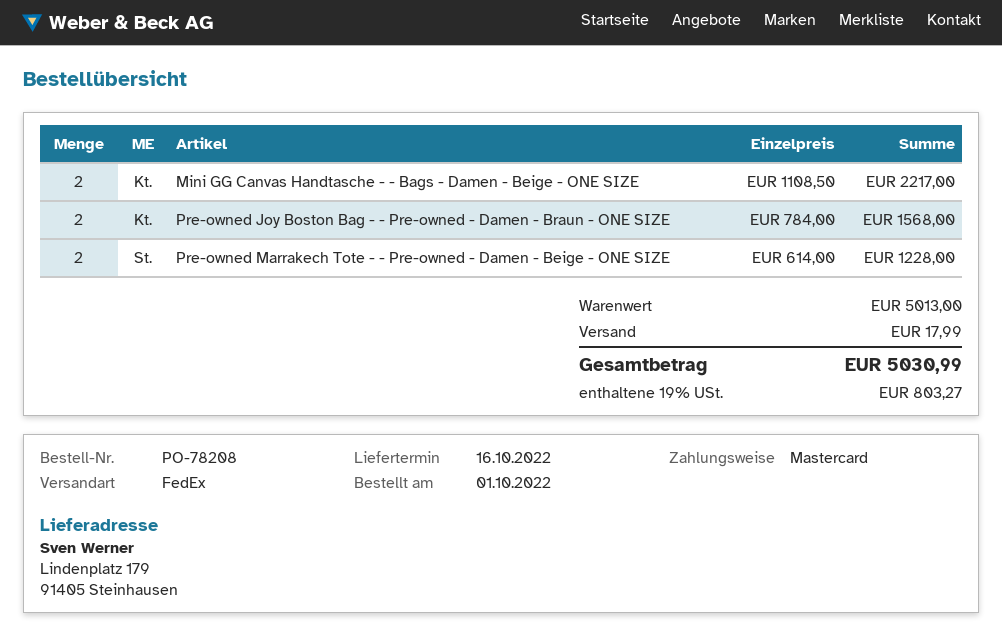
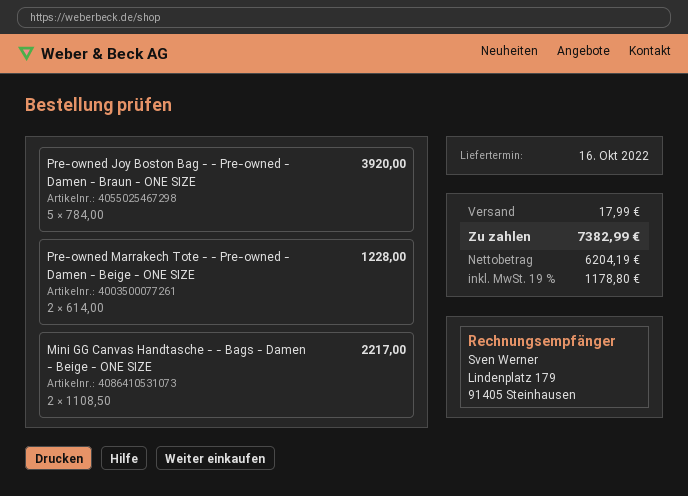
Pre-owned Joy Boston Bag - - Pre-owned - Damen - Braun - ONE SIZE: 2 x 784.00 = 1568.00 -> 5 x 784.00 = 3920.00
tax: 19% = 803.27 -> 19% = 1178.80
total: 5030.99 -> 7382.99

